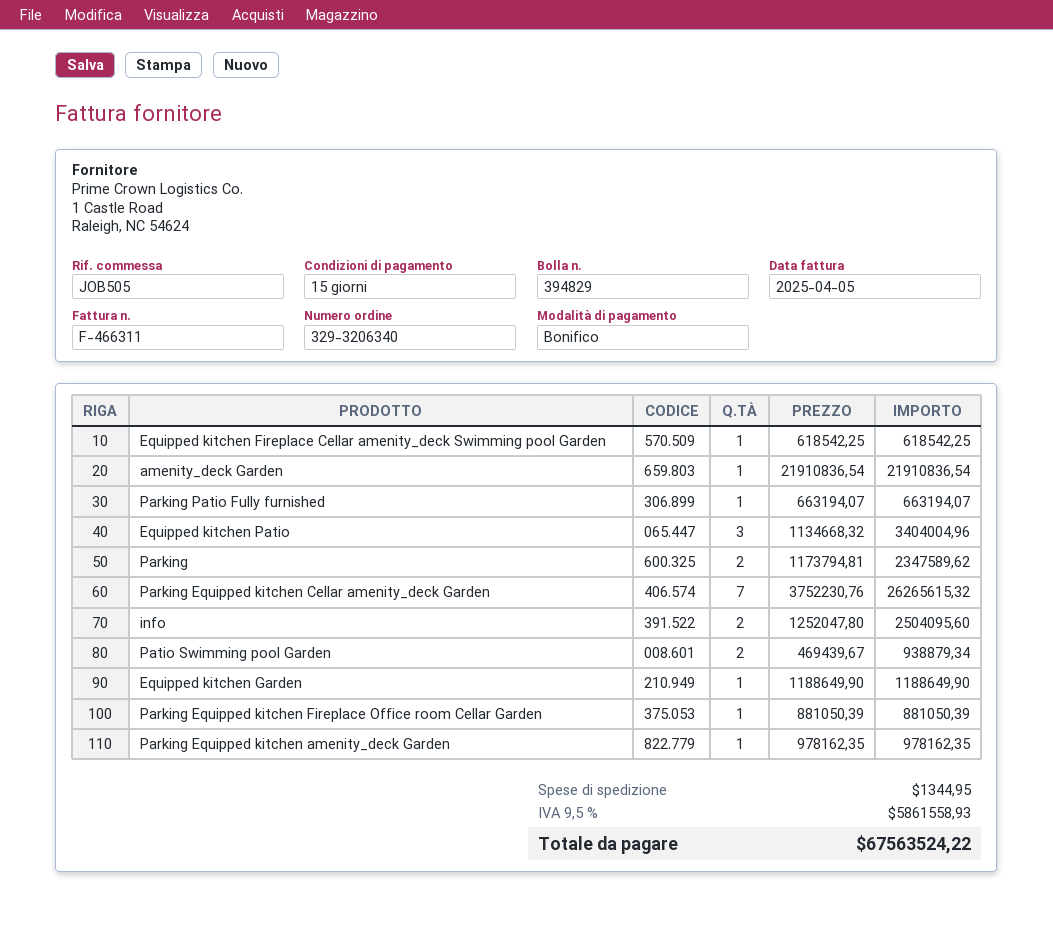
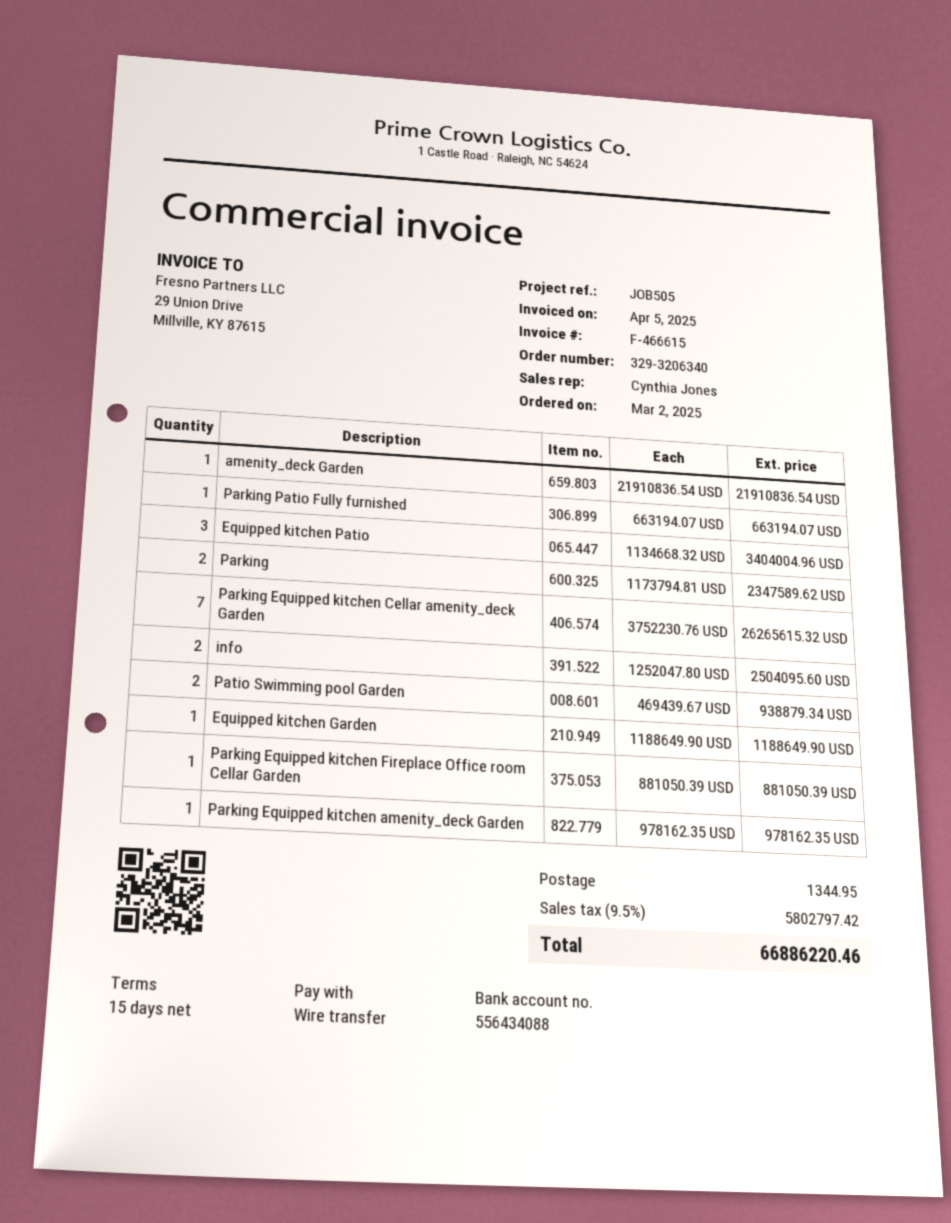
invoice number: F-466311 -> F-466615
Equipped kitchen Fireplace Cellar amenity_deck Swimming pool Garden: 1 x 618542.25 = 618542.25 -> none
tax: 9.5% = 5861558.93 -> 9.5% = 5802797.42
total: 67563524.22 -> 66886220.46

